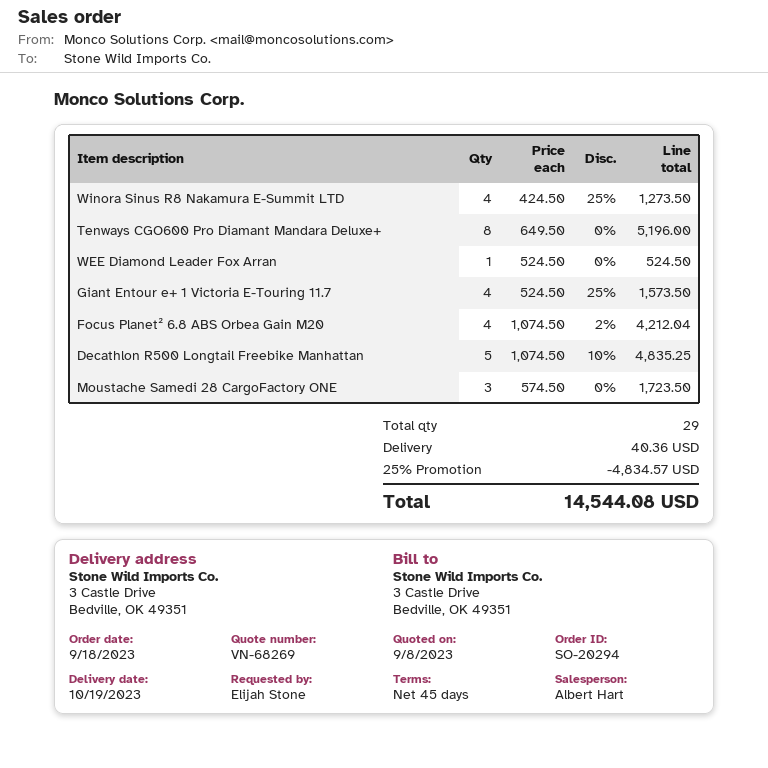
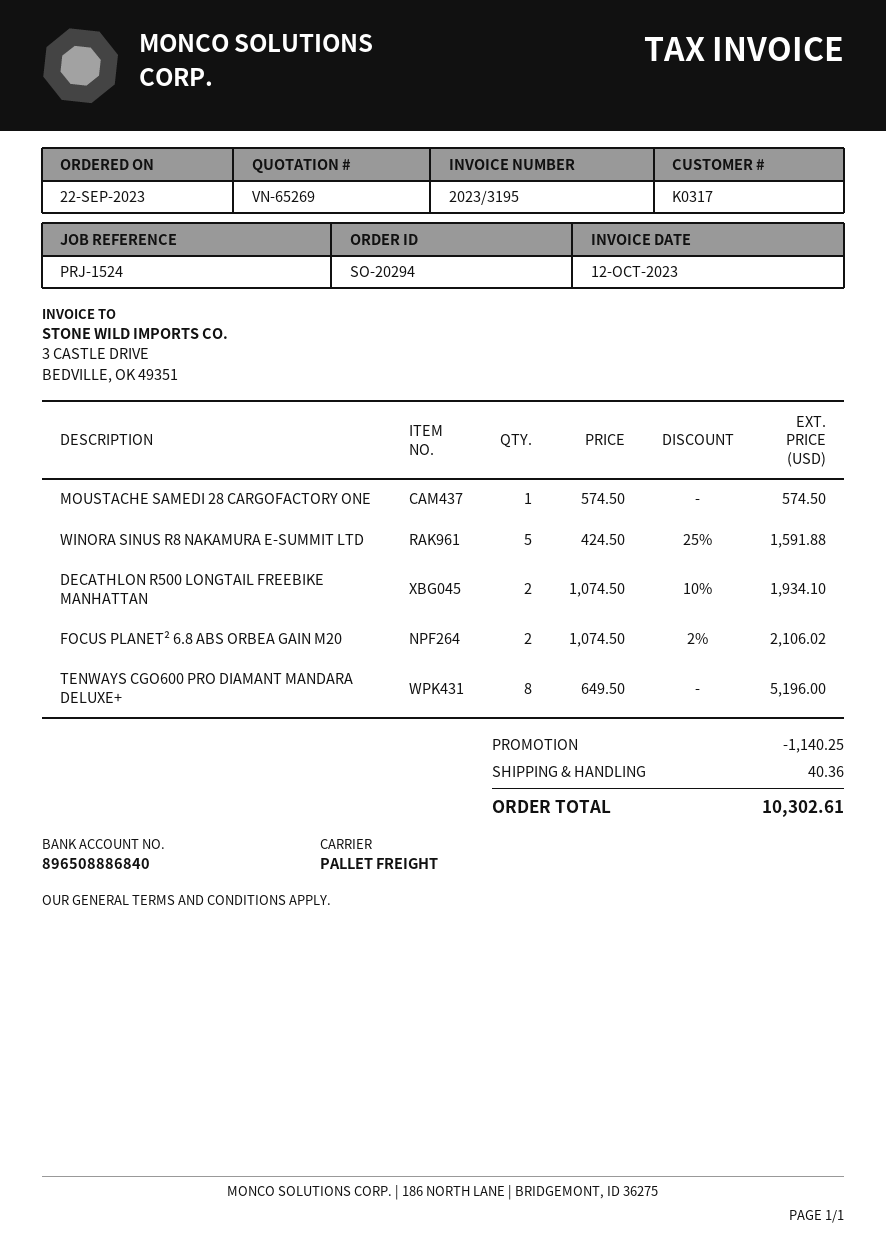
quote number: VN-68269 -> VN-65269
order date: 2023-09-18 -> 2023-09-22
Winora Sinus R8 Nakamura E-Summit LTD: 4 x 424.50 - 25% = 1273.50 -> 5 x 424.50 - 25% = 1591.88
WEE Diamond Leader Fox Arran: 1 x 524.50 = 524.50 -> none
Giant Entour e+ 1 Victoria E-Touring 11.7: 4 x 524.50 - 25% = 1573.50 -> none
Focus Planet² 6.8 ABS Orbea Gain M20: 4 x 1074.50 - 2% = 4212.04 -> 2 x 1074.50 - 2% = 2106.02
Decathlon R500 Longtail Freebike Manhattan: 5 x 1074.50 - 10% = 4835.25 -> 2 x 1074.50 - 10% = 1934.10
Moustache Samedi 28 CargoFactory ONE: 3 x 574.50 = 1723.50 -> 1 x 574.50 = 574.50
discount: 4834.57 -> 1140.25
total: 14544.08 -> 10302.61

